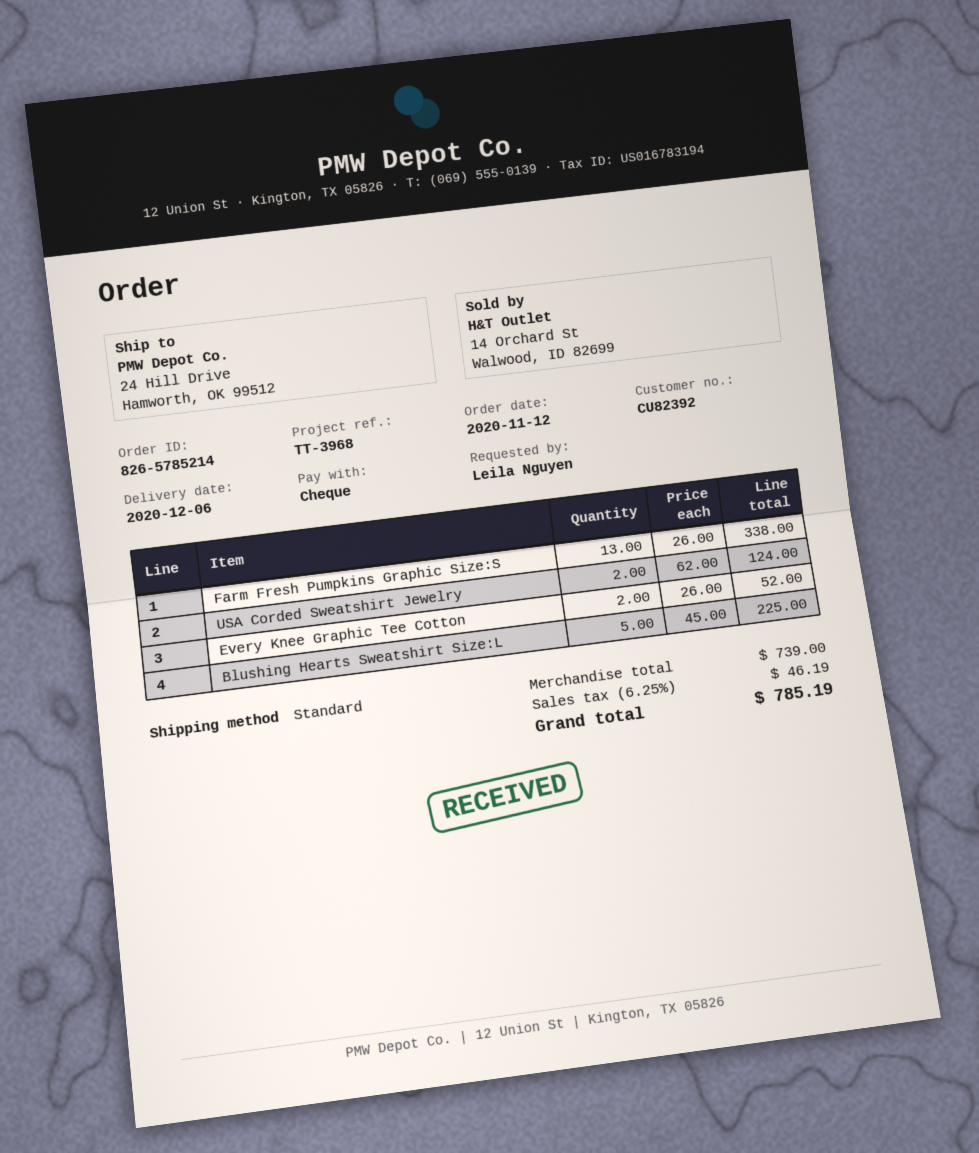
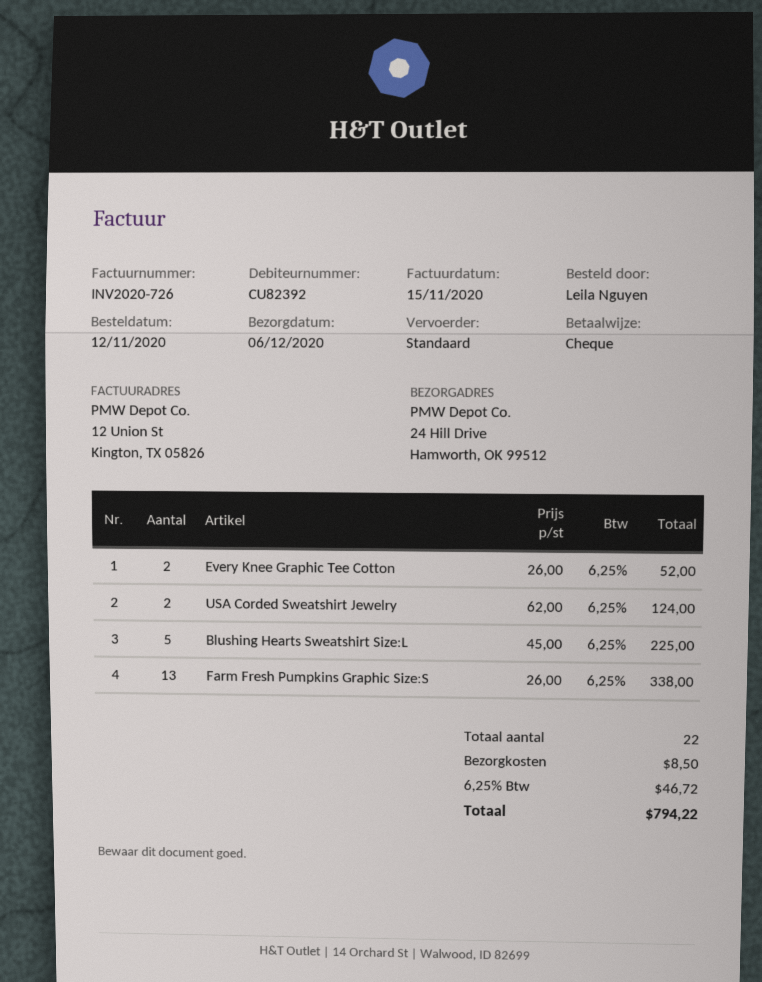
shipping: none -> 8.50
tax: 6.25% = 46.19 -> 6.25% = 46.72
total: 785.19 -> 794.22

